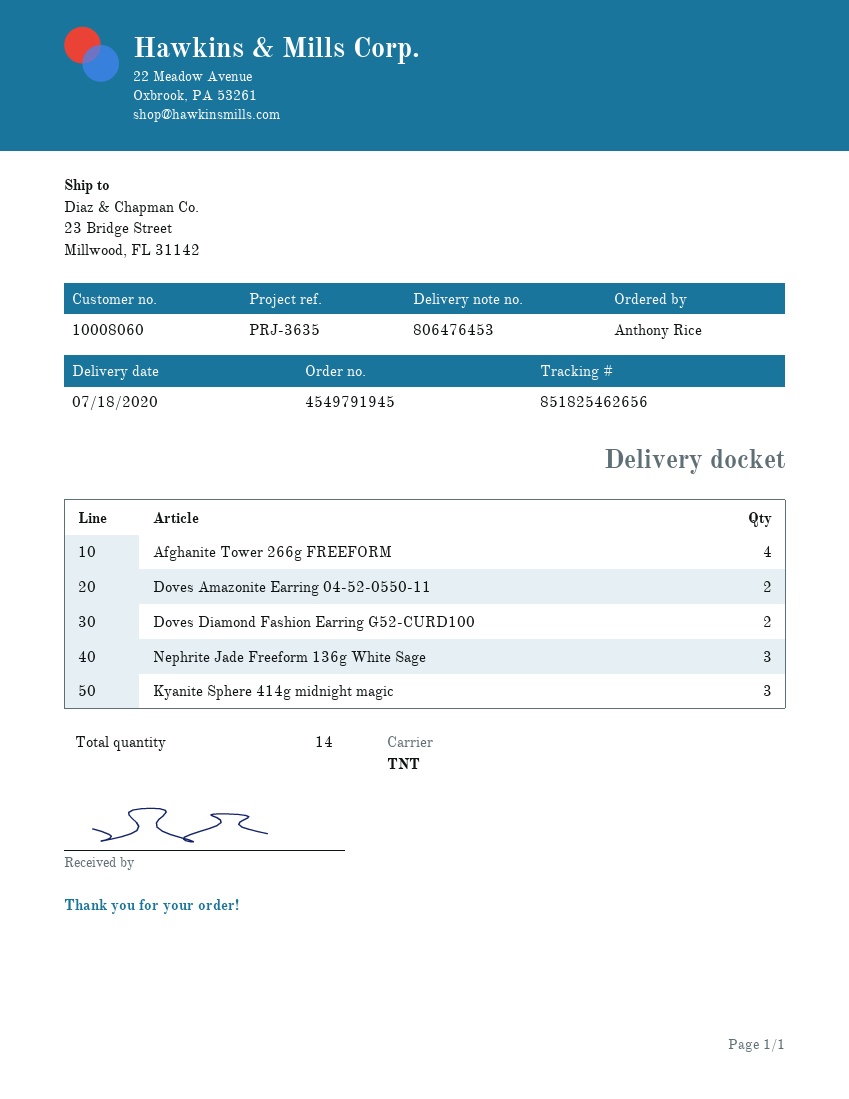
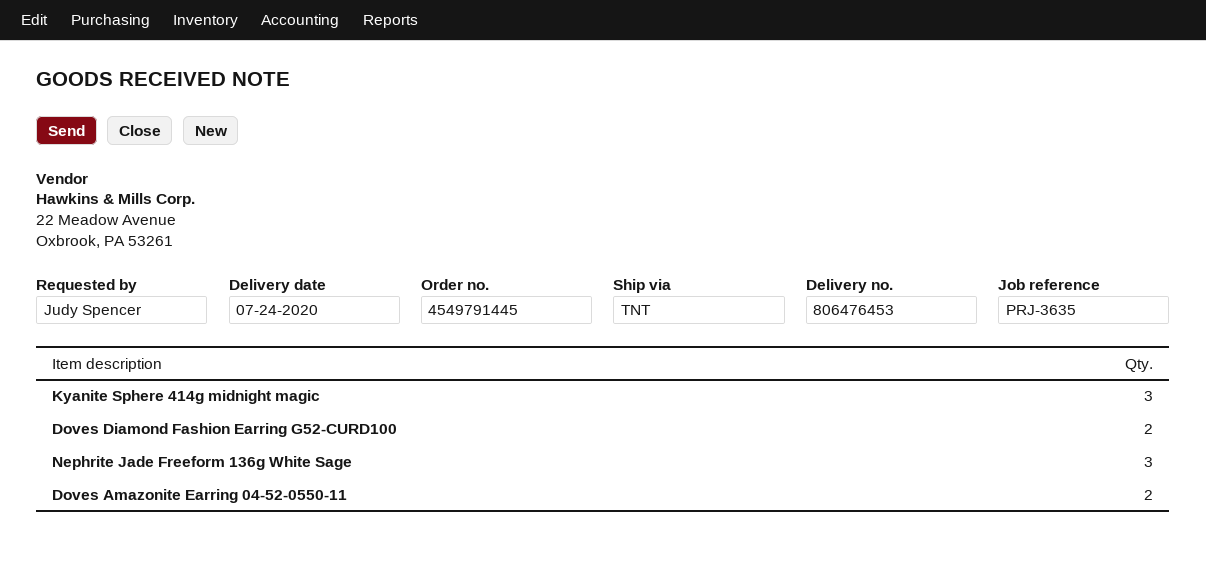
order number: 4549791945 -> 4549791445
delivery date: 2020-07-18 -> 2020-07-24
ordered by: Anthony Rice -> Judy Spencer
Afghanite Tower 266g FREEFORM: 4 -> none

